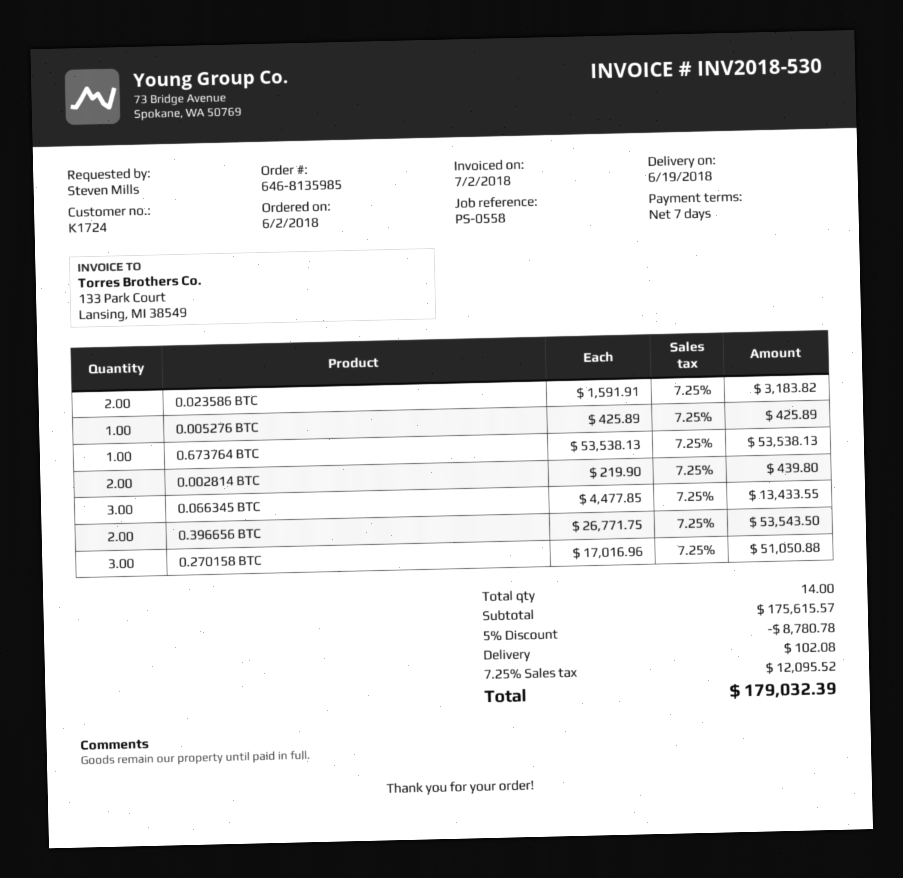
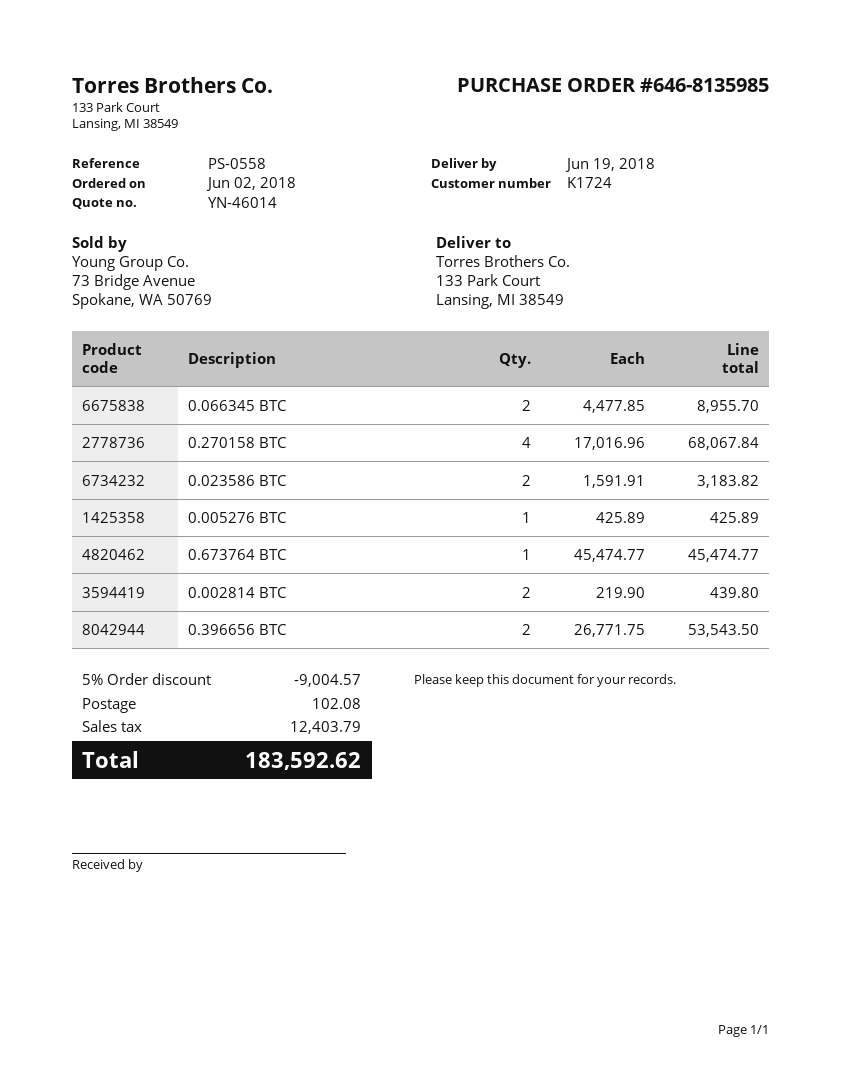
0.673764 BTC: 1 x 53538.13 = 53538.13 -> 1 x 45474.77 = 45474.77
0.066345 BTC: 3 x 4477.85 = 13433.55 -> 2 x 4477.85 = 8955.70
0.270158 BTC: 3 x 17016.96 = 51050.88 -> 4 x 17016.96 = 68067.84
discount: 5% = 8780.78 -> 5% = 9004.57
tax: 12095.52 -> 12403.79
total: 179032.39 -> 183592.62

